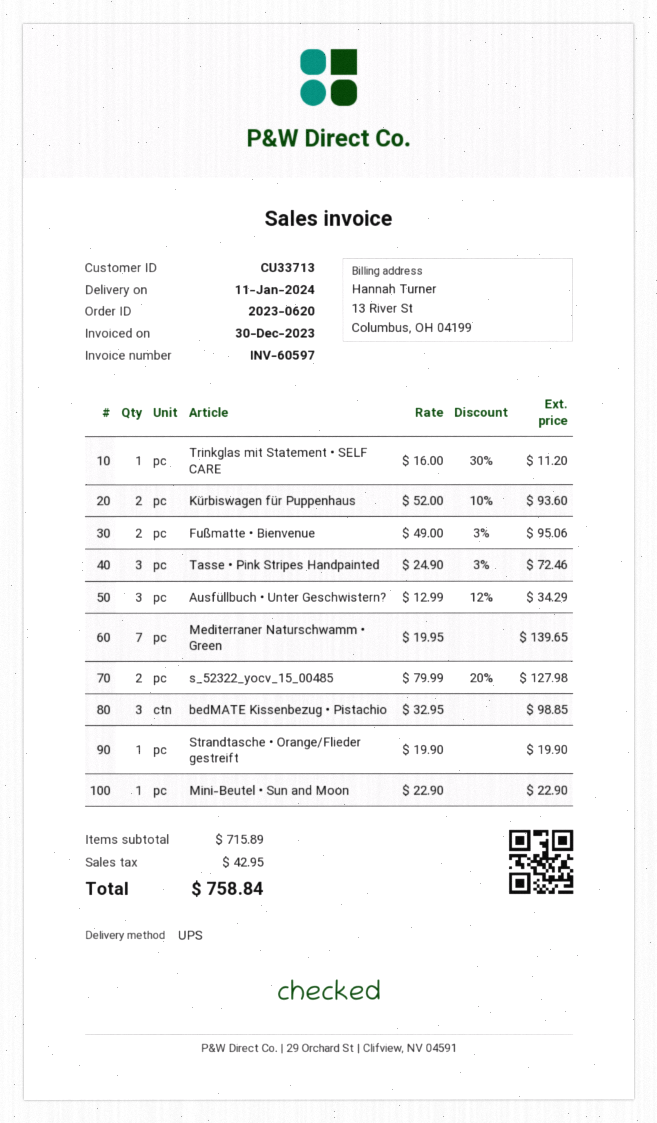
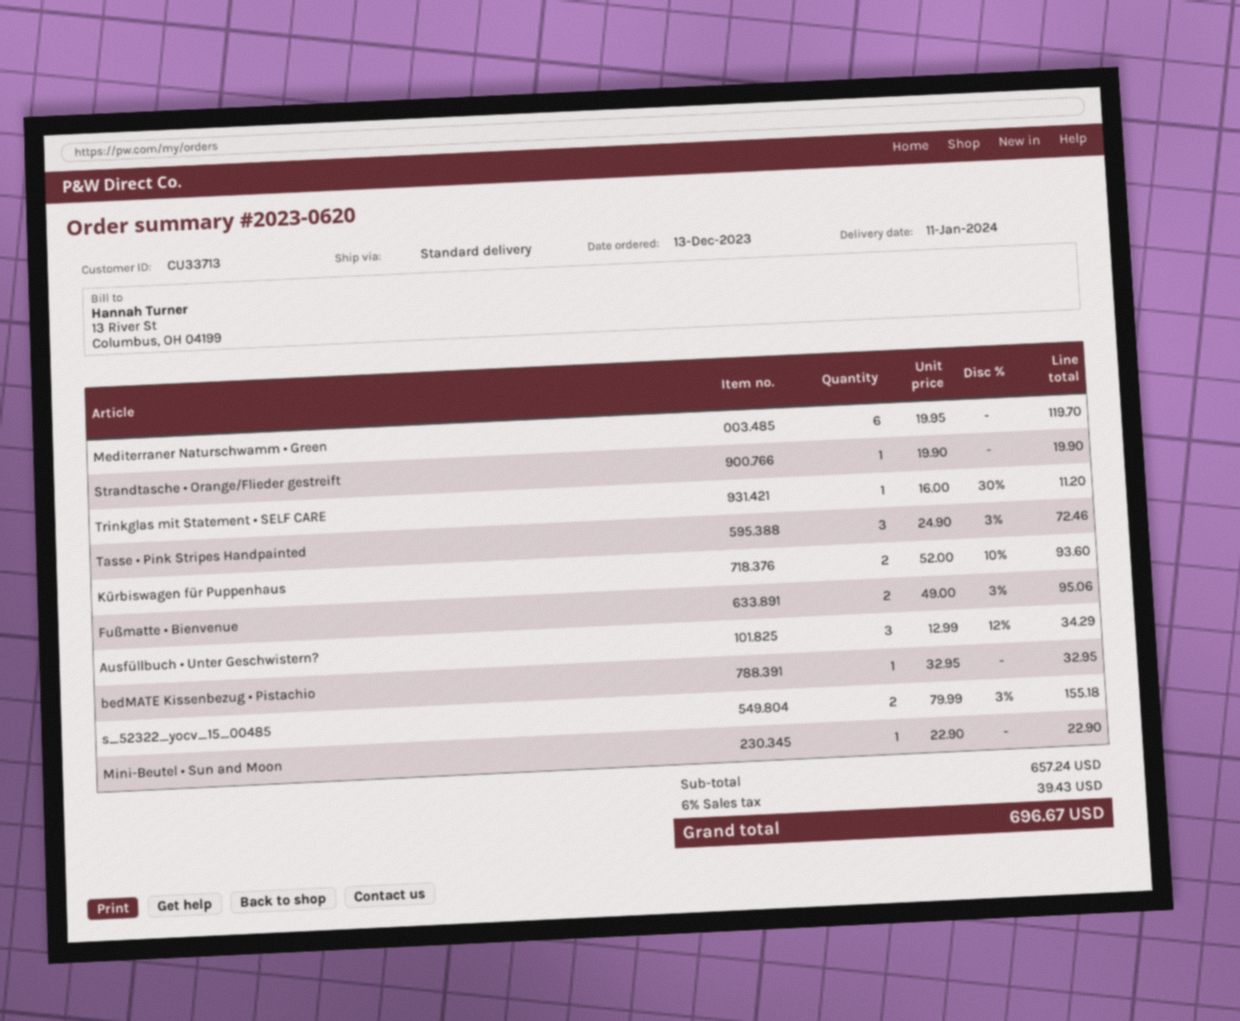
shipping method: UPS -> standard
Mediterraner Naturschwamm • Green: 7 x 19.95 = 139.65 -> 6 x 19.95 = 119.70
s_52322_yocv_15_00485: 2 x 79.99 - 20% = 127.98 -> 2 x 79.99 - 3% = 155.18
bedMATE Kissenbezug • Pistachio: 3 x 32.95 = 98.85 -> 1 x 32.95 = 32.95
subtotal: 715.89 -> 657.24
tax: 42.95 -> 39.43
total: 758.84 -> 696.67

